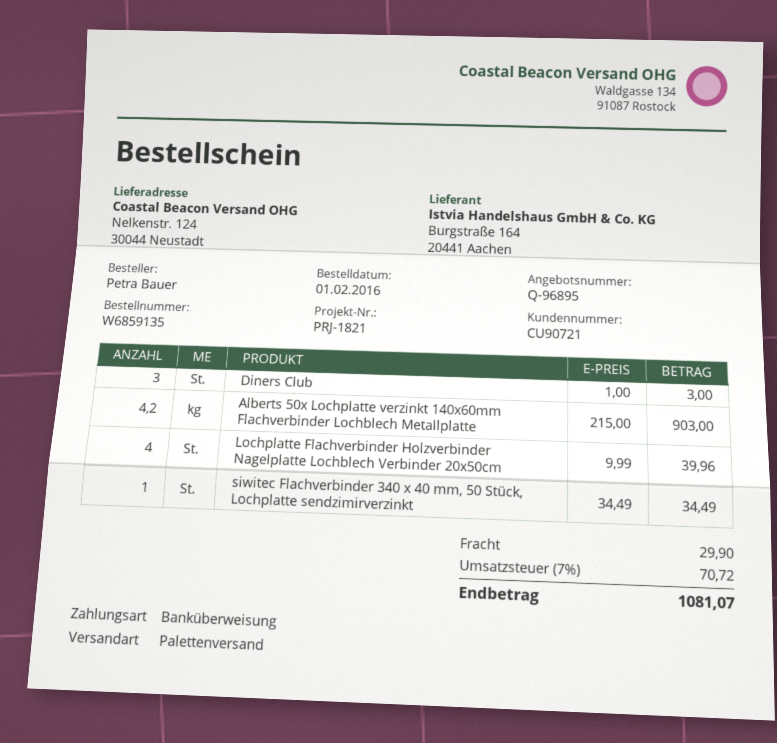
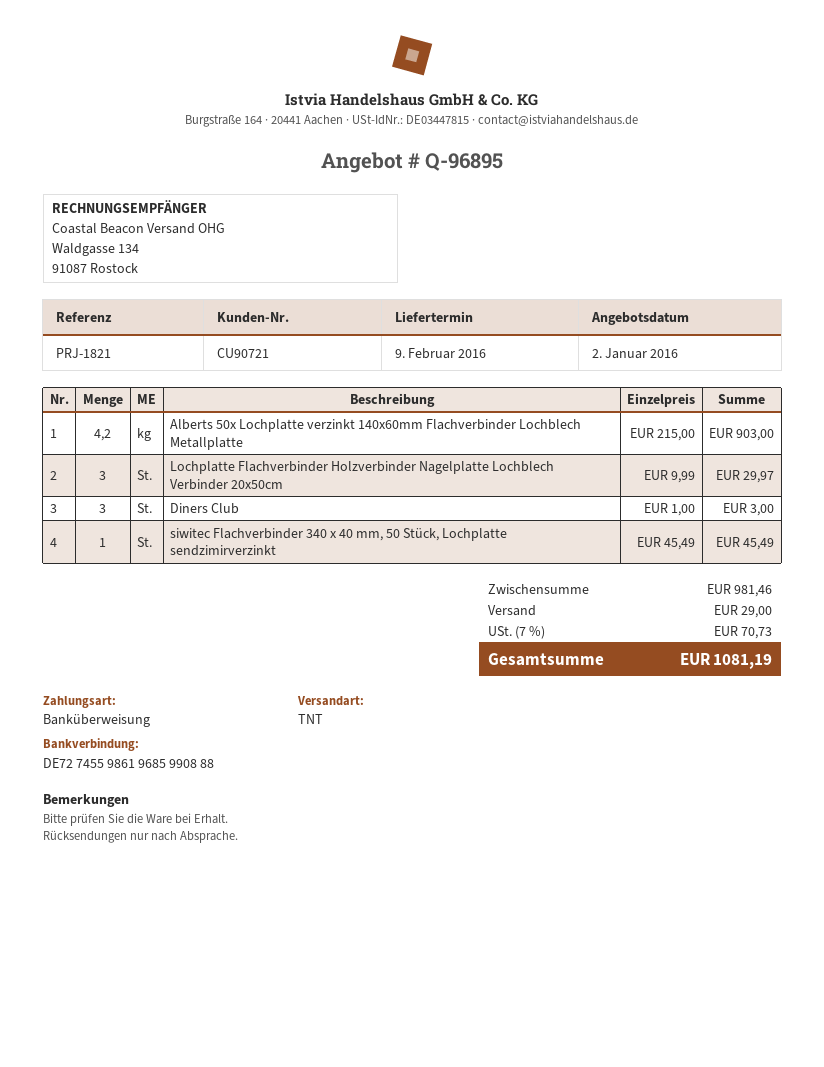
shipping method: pallet freight -> TNT
Lochplatte Flachverbinder Holzverbinder Nagelplatte Lochblech Verbinder 20x50cm: 4 x 9.99 = 39.96 -> 3 x 9.99 = 29.97
siwitec Flachverbinder 340 x 40 mm, 50 Stück, Lochplatte sendzimirverzinkt: 1 x 34.49 = 34.49 -> 1 x 45.49 = 45.49
shipping: 29.90 -> 29.00
tax: 7% = 70.72 -> 7% = 70.73
total: 1081.07 -> 1081.19

